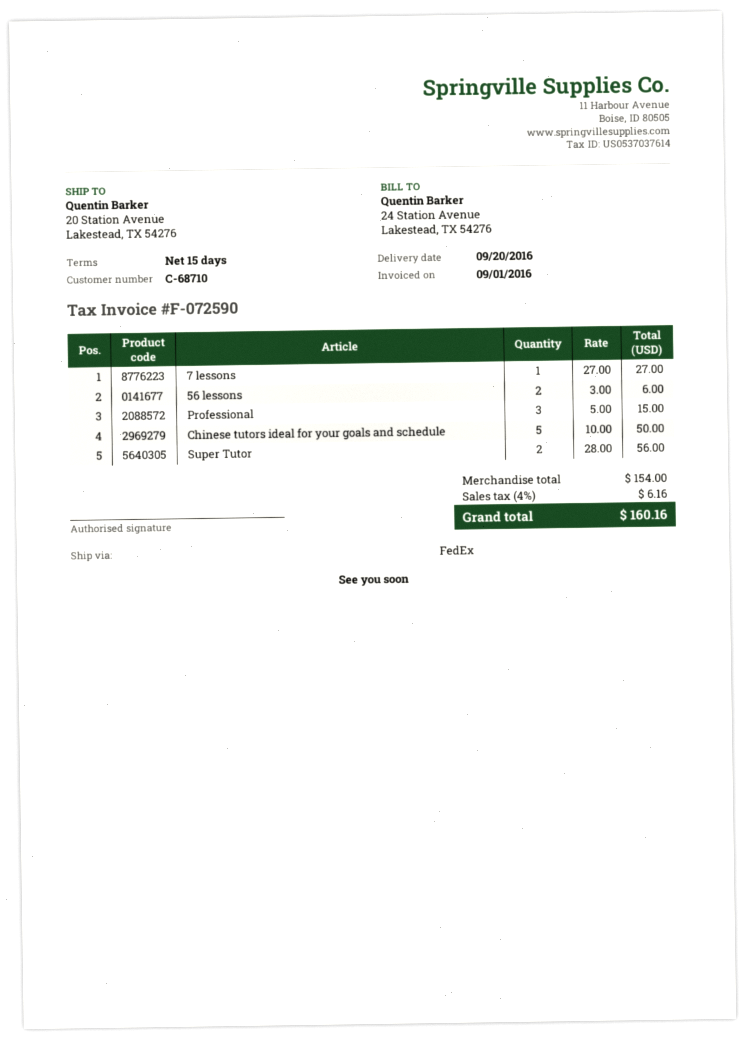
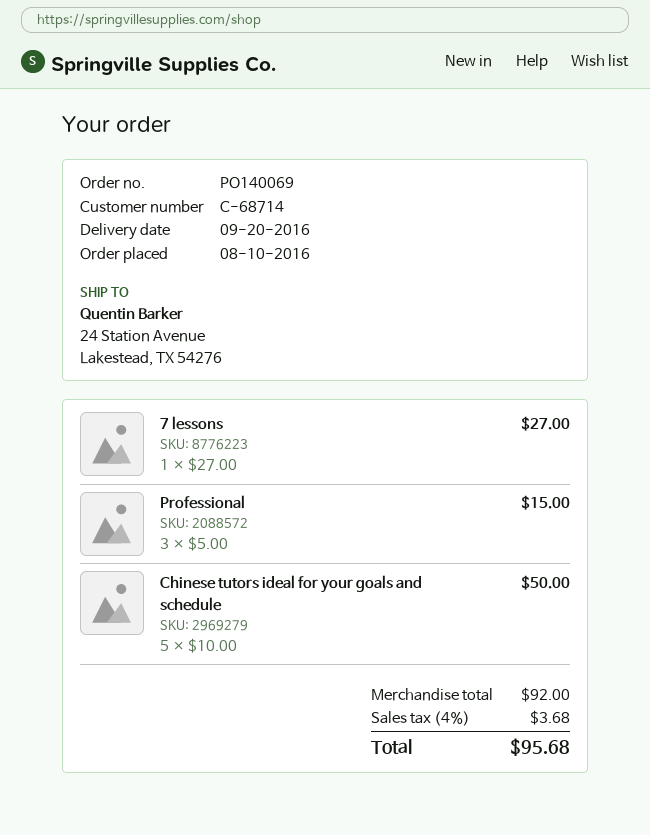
customer number: C-68710 -> C-68714
ship to: 20 Station Avenue, Lakestead, TX 54276 -> 24 Station Avenue, Lakestead, TX 54276
56 lessons: 2 x 3.00 = 6.00 -> none
Super Tutor: 2 x 28.00 = 56.00 -> none
subtotal: 154.00 -> 92.00
tax: 4% = 6.16 -> 4% = 3.68
total: 160.16 -> 95.68

